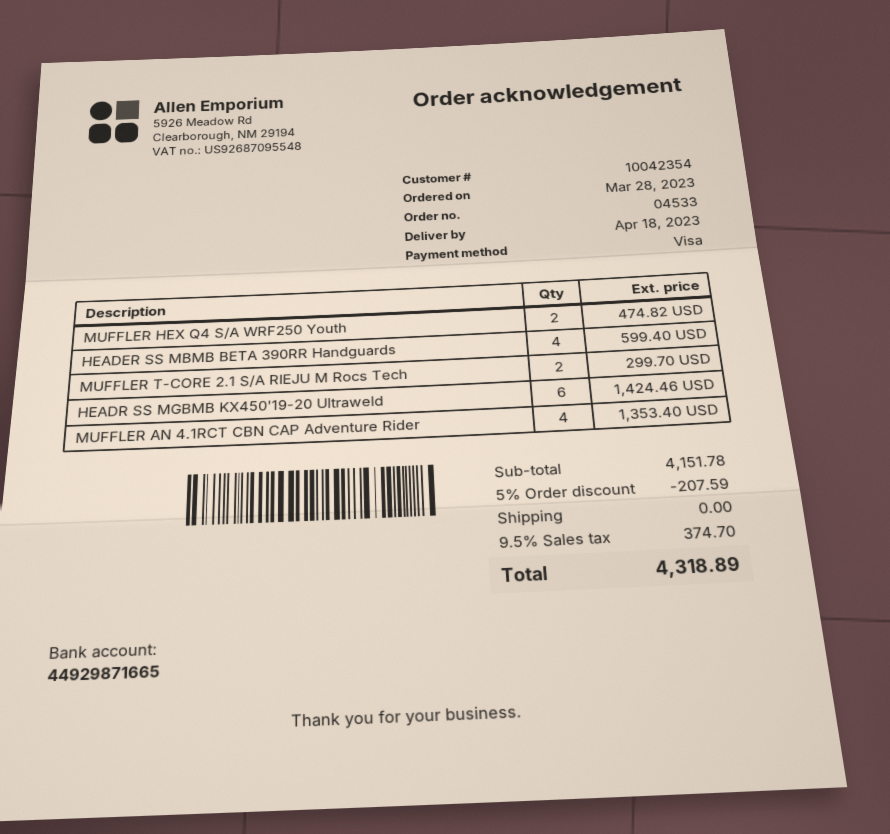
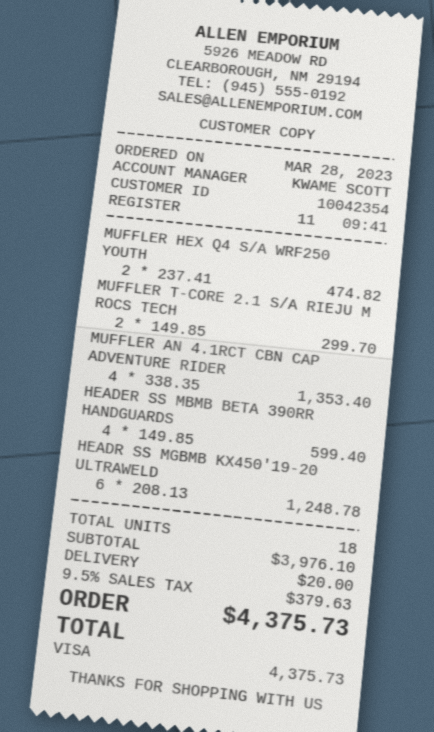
HEADR SS MGBMB KX450'19-20 Ultraweld: 6 for 1424.46 -> 6 for 1248.78
subtotal: 4151.78 -> 3976.10
discount: 5% = 207.59 -> none
shipping: 0.00 -> 20.00
tax: 9.5% = 374.70 -> 9.5% = 379.63
total: 4318.89 -> 4375.73

